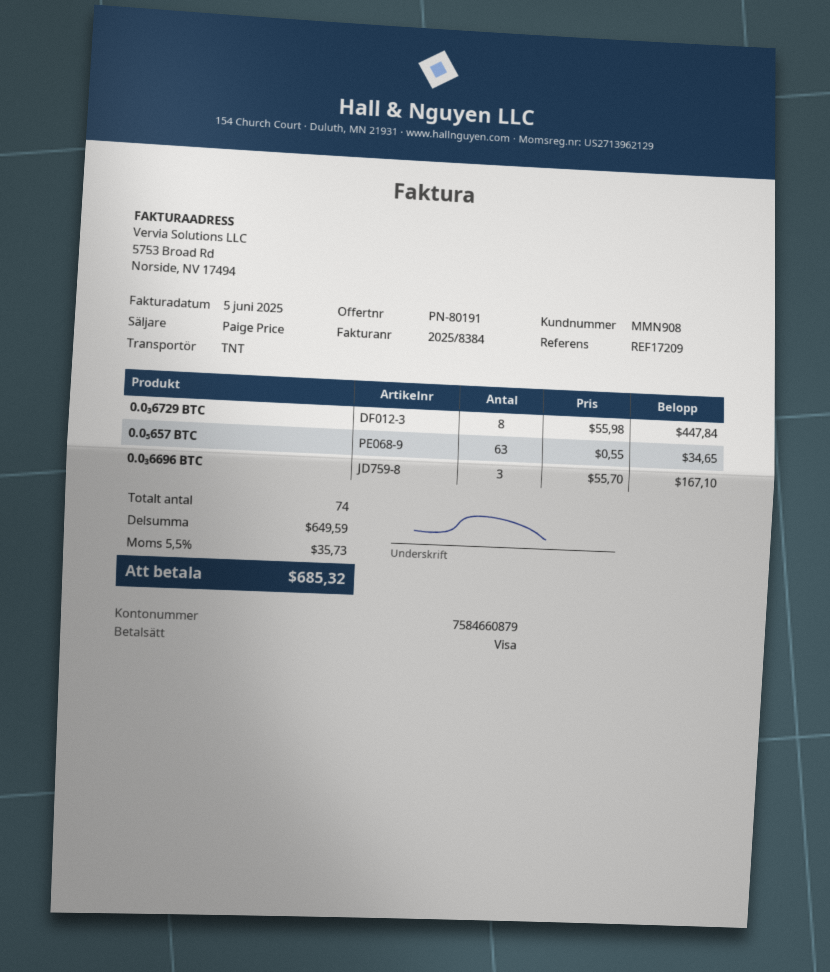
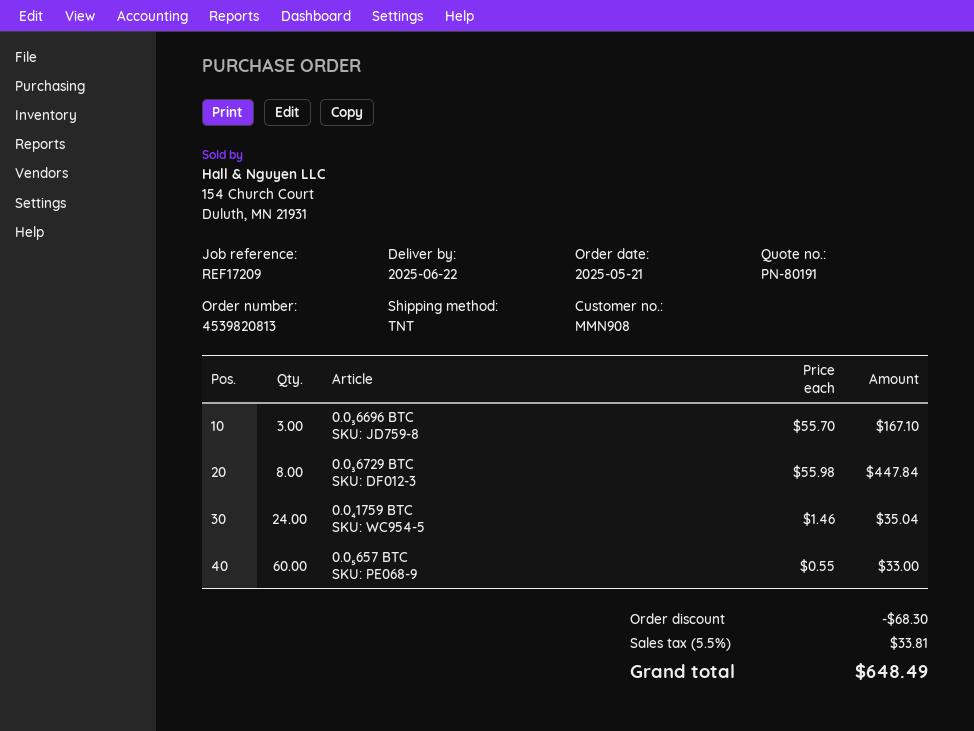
0.0₅657 BTC: 63 x 0.55 = 34.65 -> 60 x 0.55 = 33.00
0.0₄1759 BTC: none -> 24 x 1.46 = 35.04
discount: none -> 68.30
tax: 5.5% = 35.73 -> 5.5% = 33.81
total: 685.32 -> 648.49

